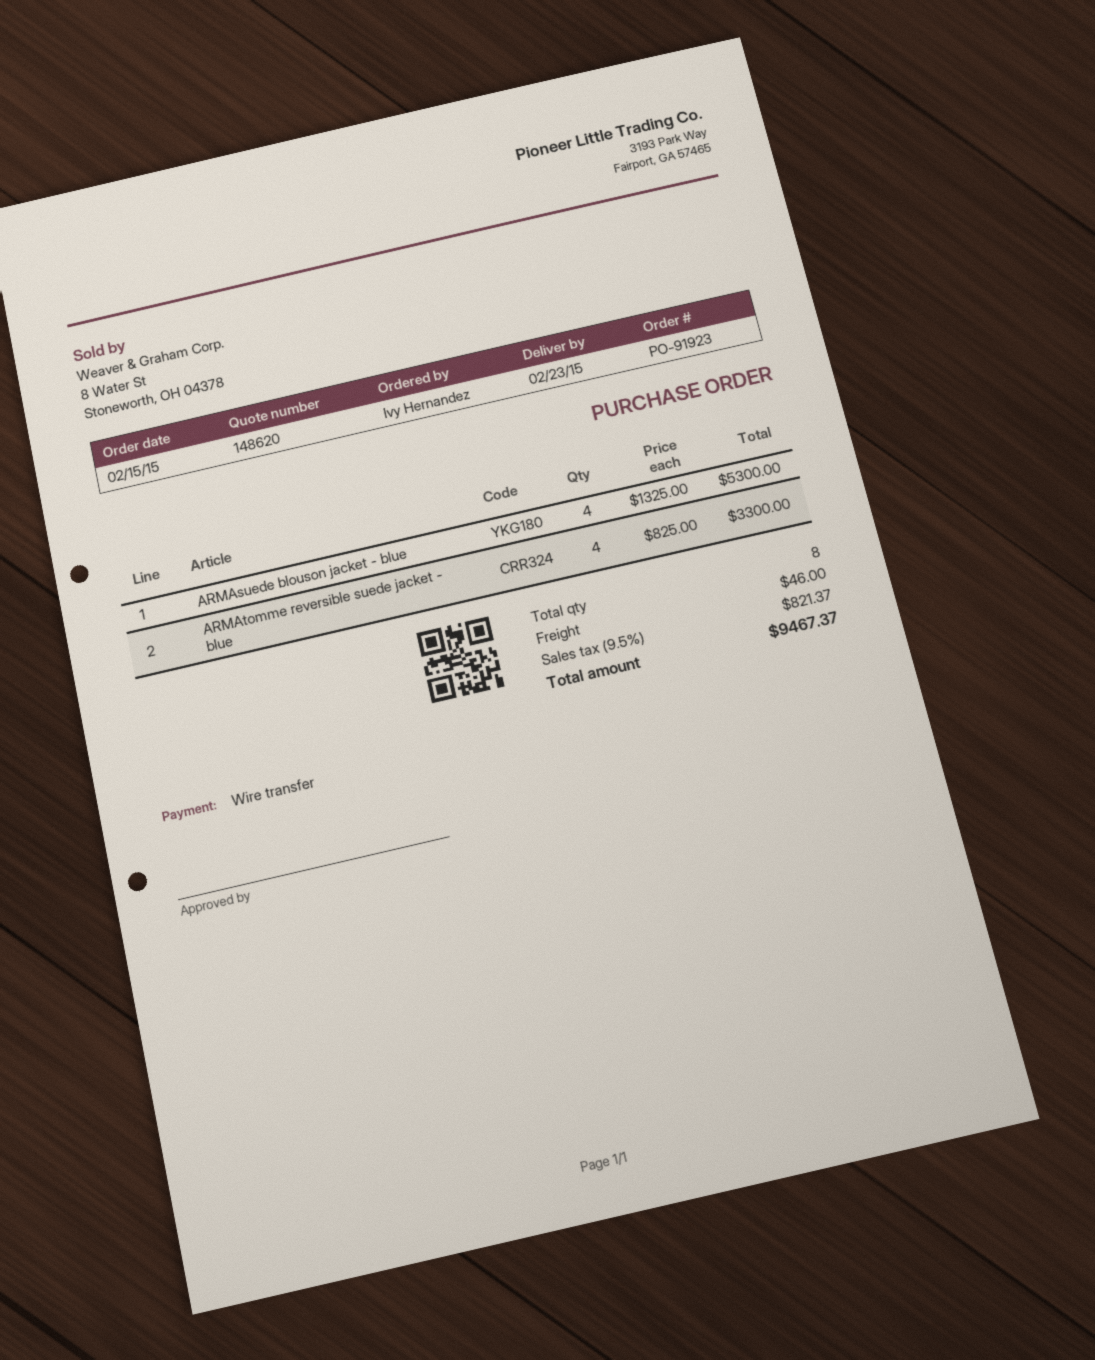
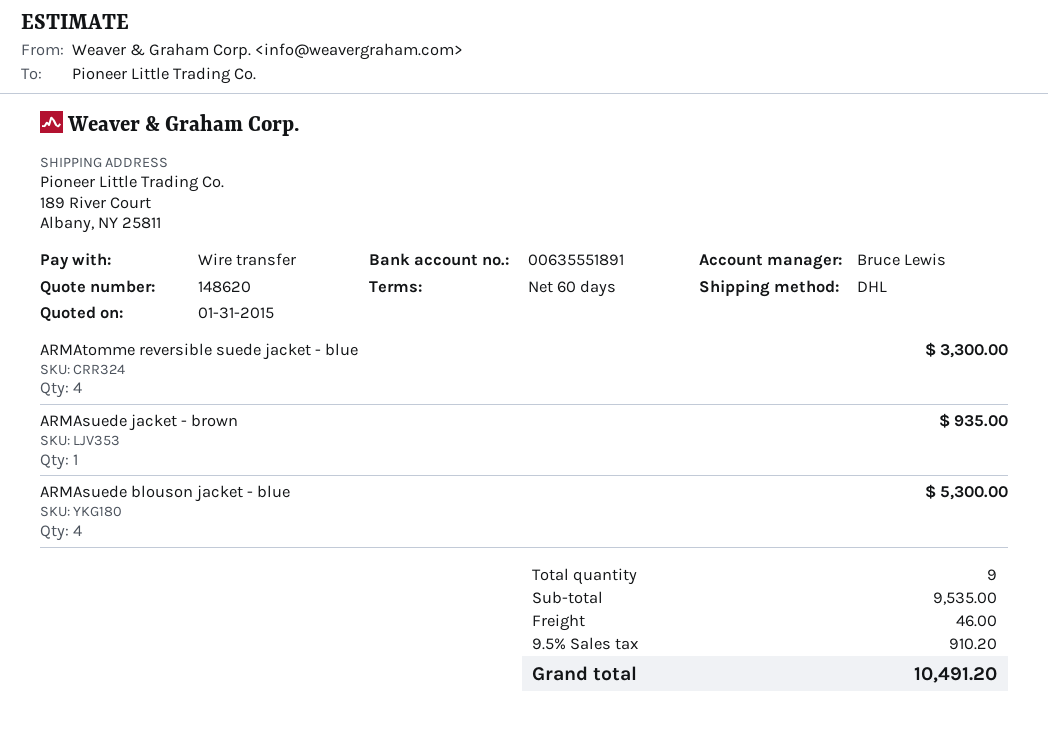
ARMAsuede jacket - brown: none -> 1 for 935.00
total quantity: 8 -> 9
tax: 9.5% = 821.37 -> 9.5% = 910.20
total: 9467.37 -> 10491.20

